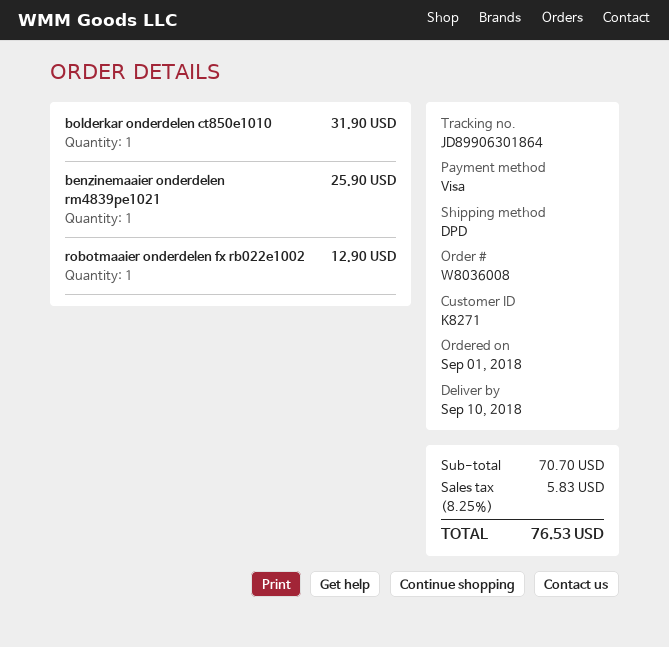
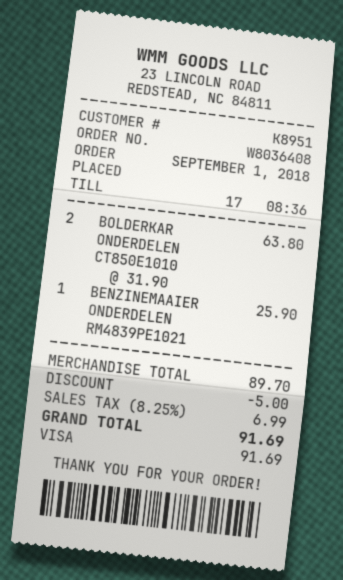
order number: W8036008 -> W8036408
customer number: K8271 -> K8951
bolderkar onderdelen ct850e1010: 1 for 31.90 -> 2 for 63.80
robotmaaier onderdelen fx rb022e1002: 1 for 12.90 -> none
subtotal: 70.70 -> 89.70
discount: none -> 5.00
tax: 8.25% = 5.83 -> 8.25% = 6.99
total: 76.53 -> 91.69

